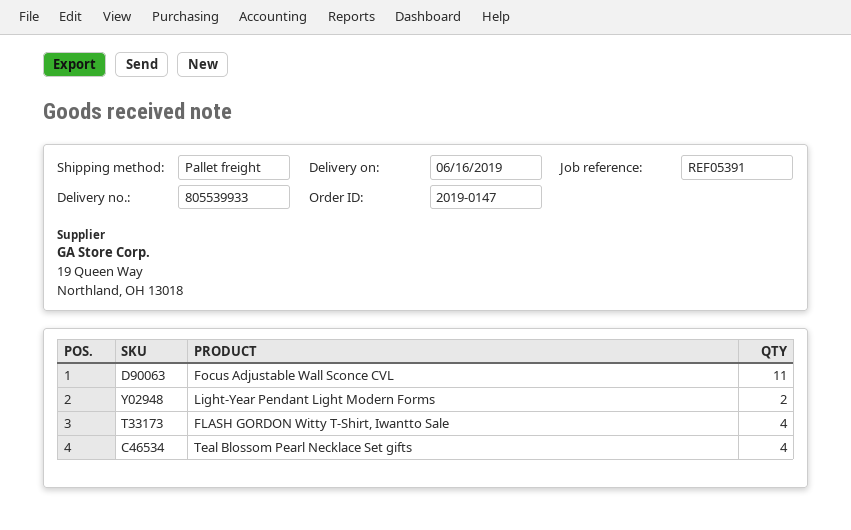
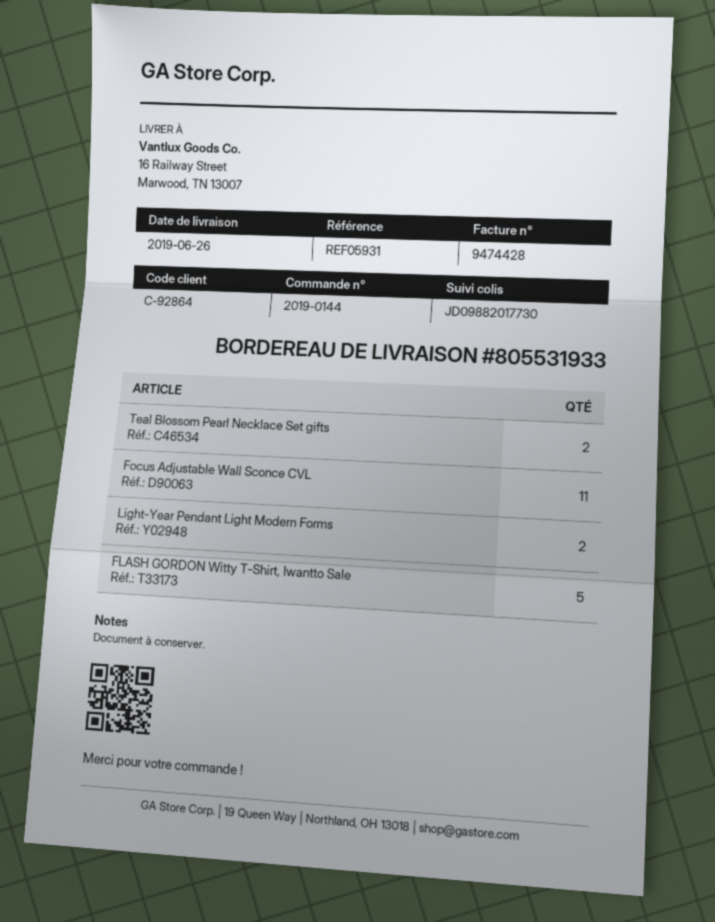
order number: 2019-0147 -> 2019-0144
delivery note number: 805539933 -> 805531933
delivery date: 2019-06-16 -> 2019-06-26
reference: REF05391 -> REF05931
FLASH GORDON Witty T-Shirt, Iwantto Sale: 4 -> 5
Teal Blossom Pearl Necklace Set gifts: 4 -> 2

